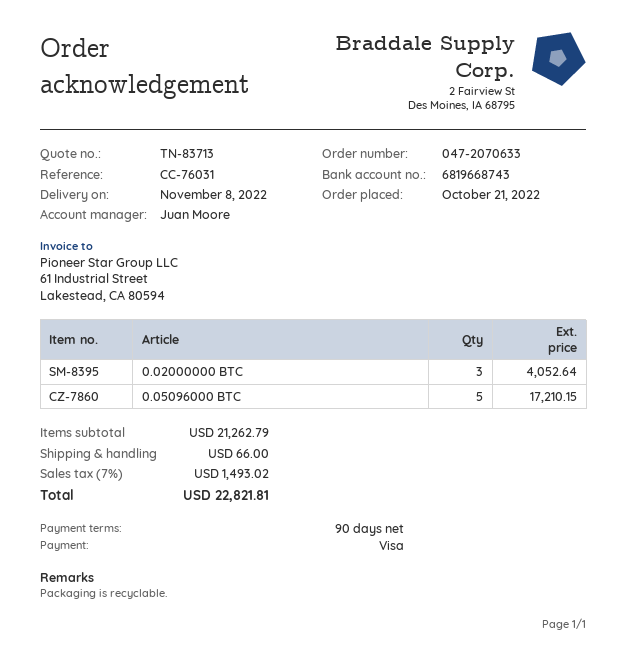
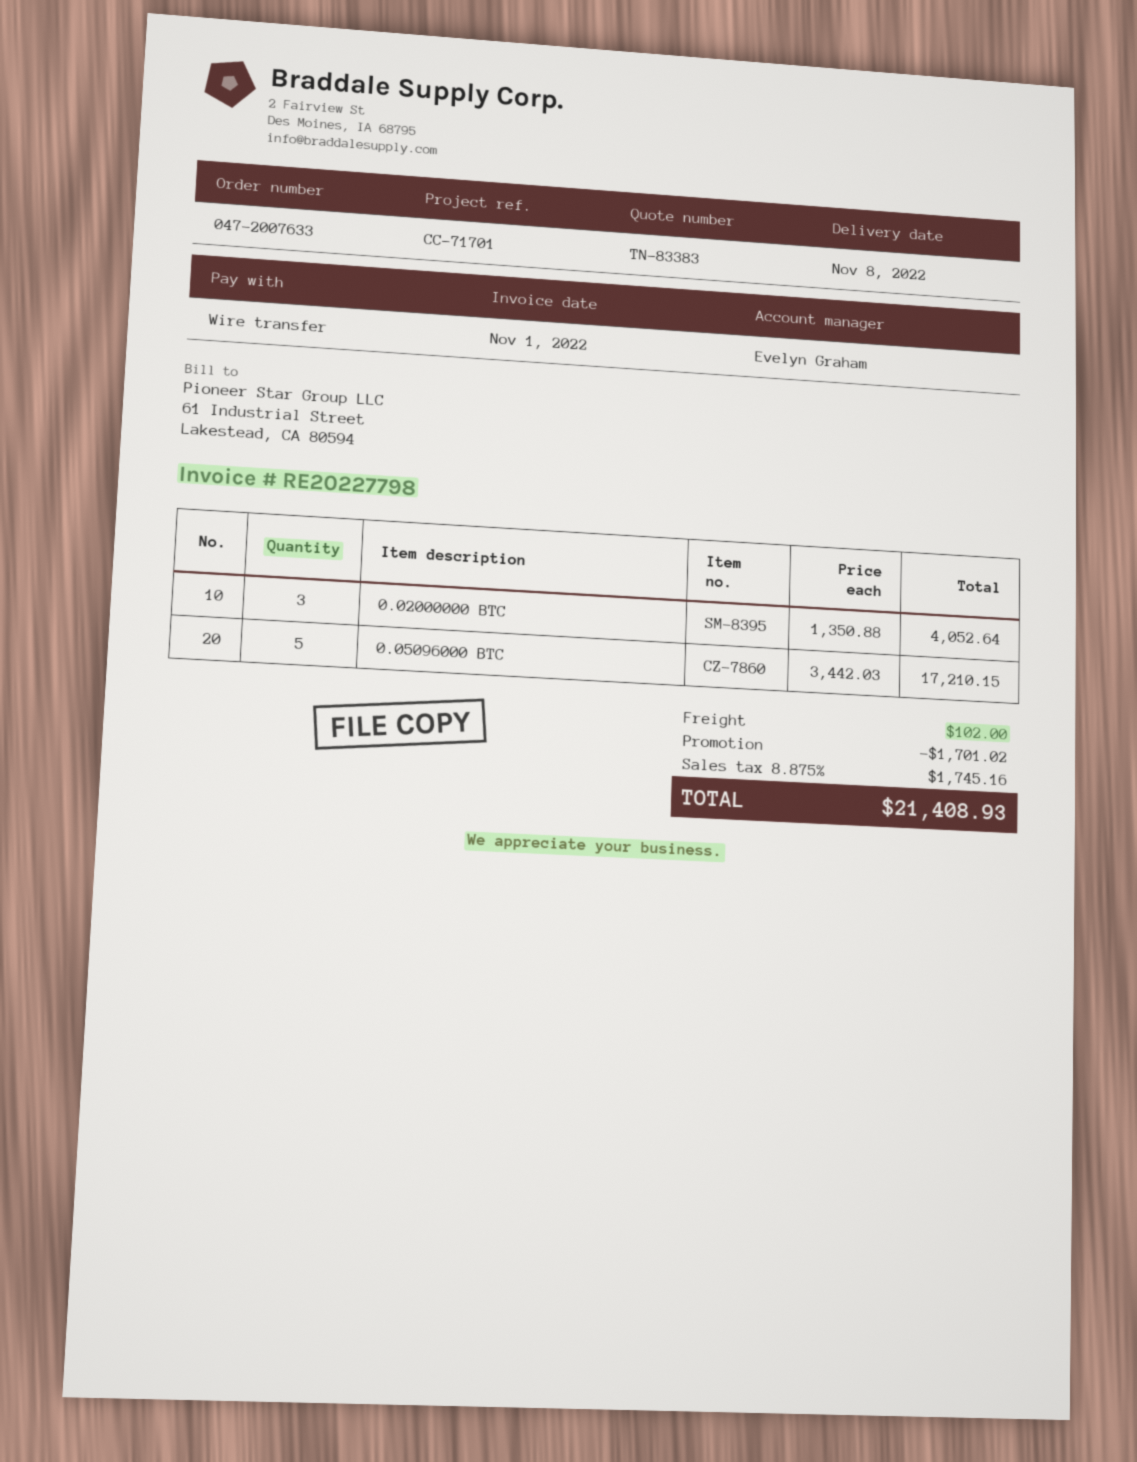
quote number: TN-83713 -> TN-83383
order number: 047-2070633 -> 047-2007633
reference: CC-76031 -> CC-71701
sales rep: Juan Moore -> Evelyn Graham
payment method: Visa -> bank transfer
discount: none -> 1701.02
shipping: 66.00 -> 102.00
tax: 7% = 1493.02 -> 8.875% = 1745.16
total: 22821.81 -> 21408.93

